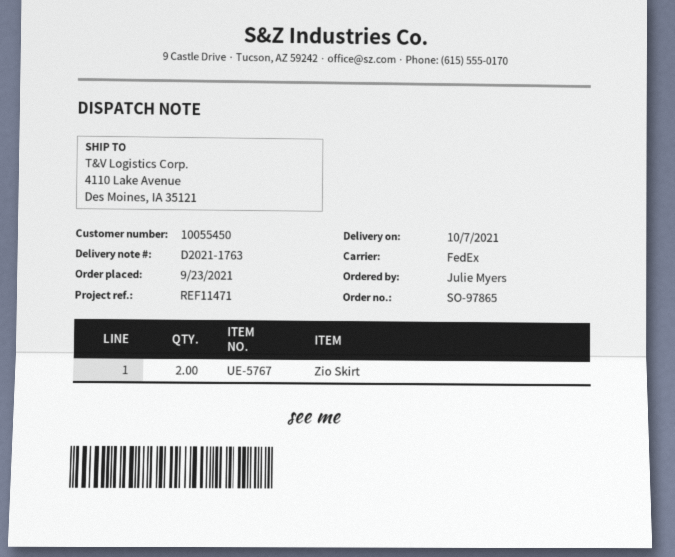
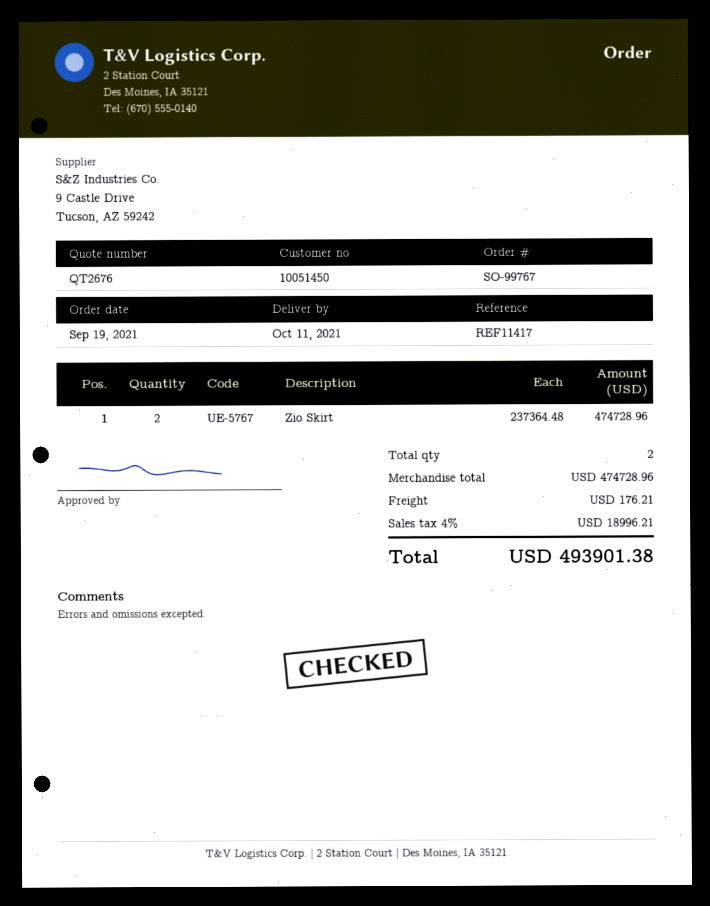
order number: SO-97865 -> SO-99767
order date: 2021-09-23 -> 2021-09-19
delivery date: 2021-10-07 -> 2021-10-11
customer number: 10055450 -> 10051450
reference: REF11471 -> REF11417

